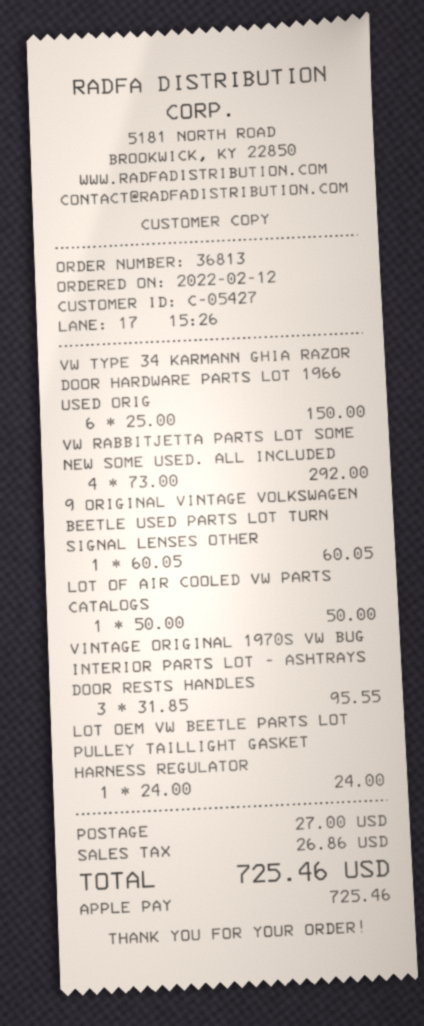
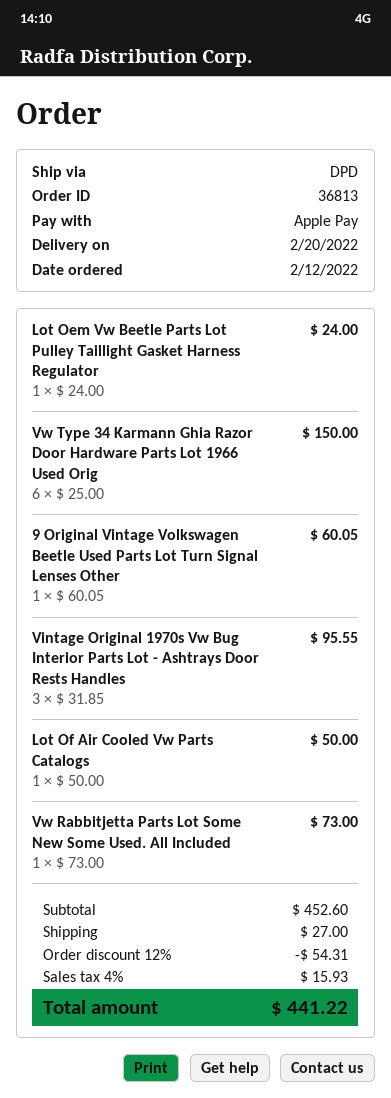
VW RABBITJETTA PARTS LOT SOME NEW SOME USED. ALL INCLUDED: 4 x 73.00 = 292.00 -> 1 x 73.00 = 73.00
discount: none -> 12% = 54.31
tax: 26.86 -> 15.93
total: 725.46 -> 441.22

